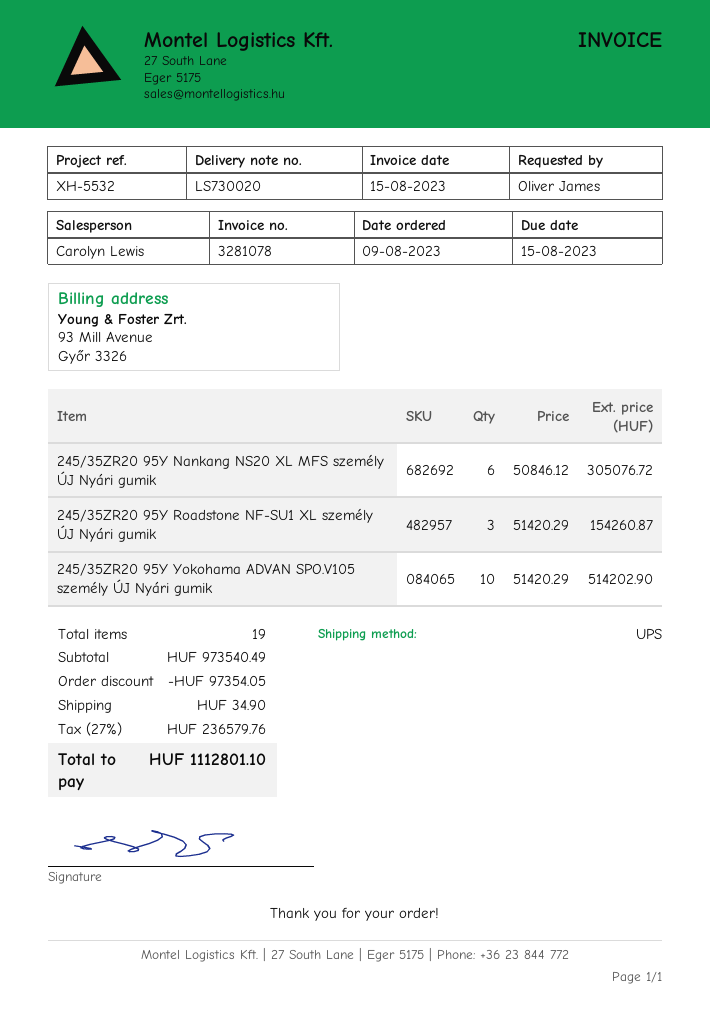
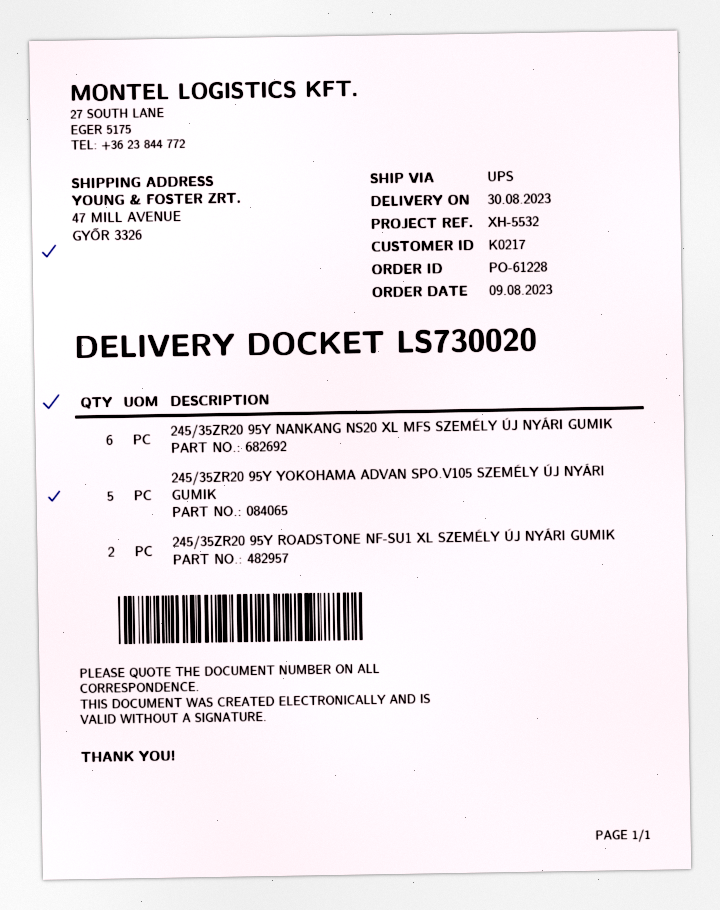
245/35ZR20 95Y Roadstone NF-SU1 XL személy ÚJ Nyári gumik: 3 -> 2
245/35ZR20 95Y Yokohama ADVAN SPO.V105 személy ÚJ Nyári gumik: 10 -> 5

